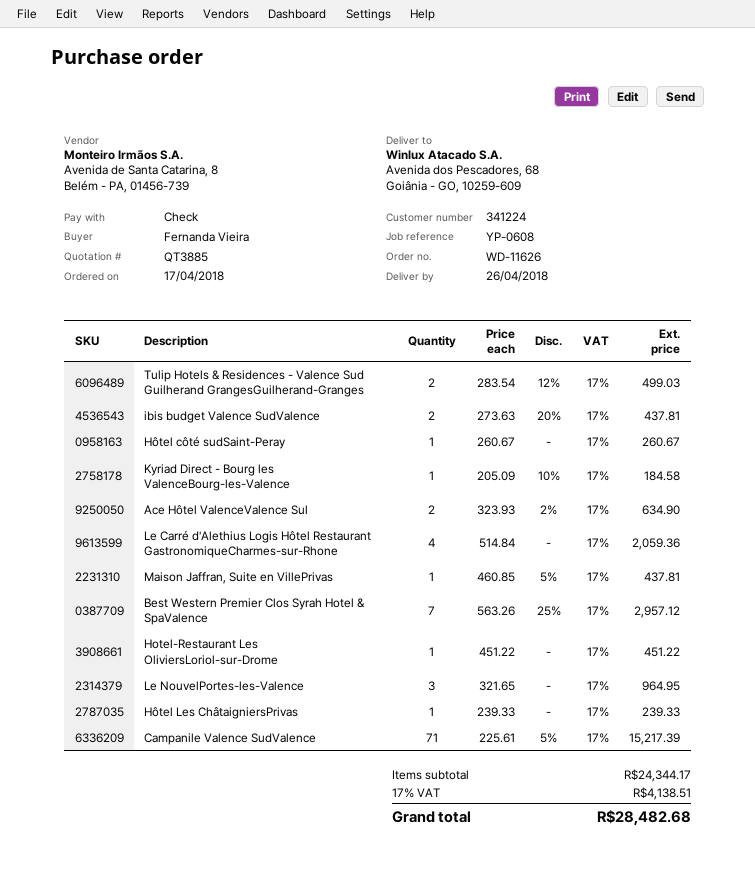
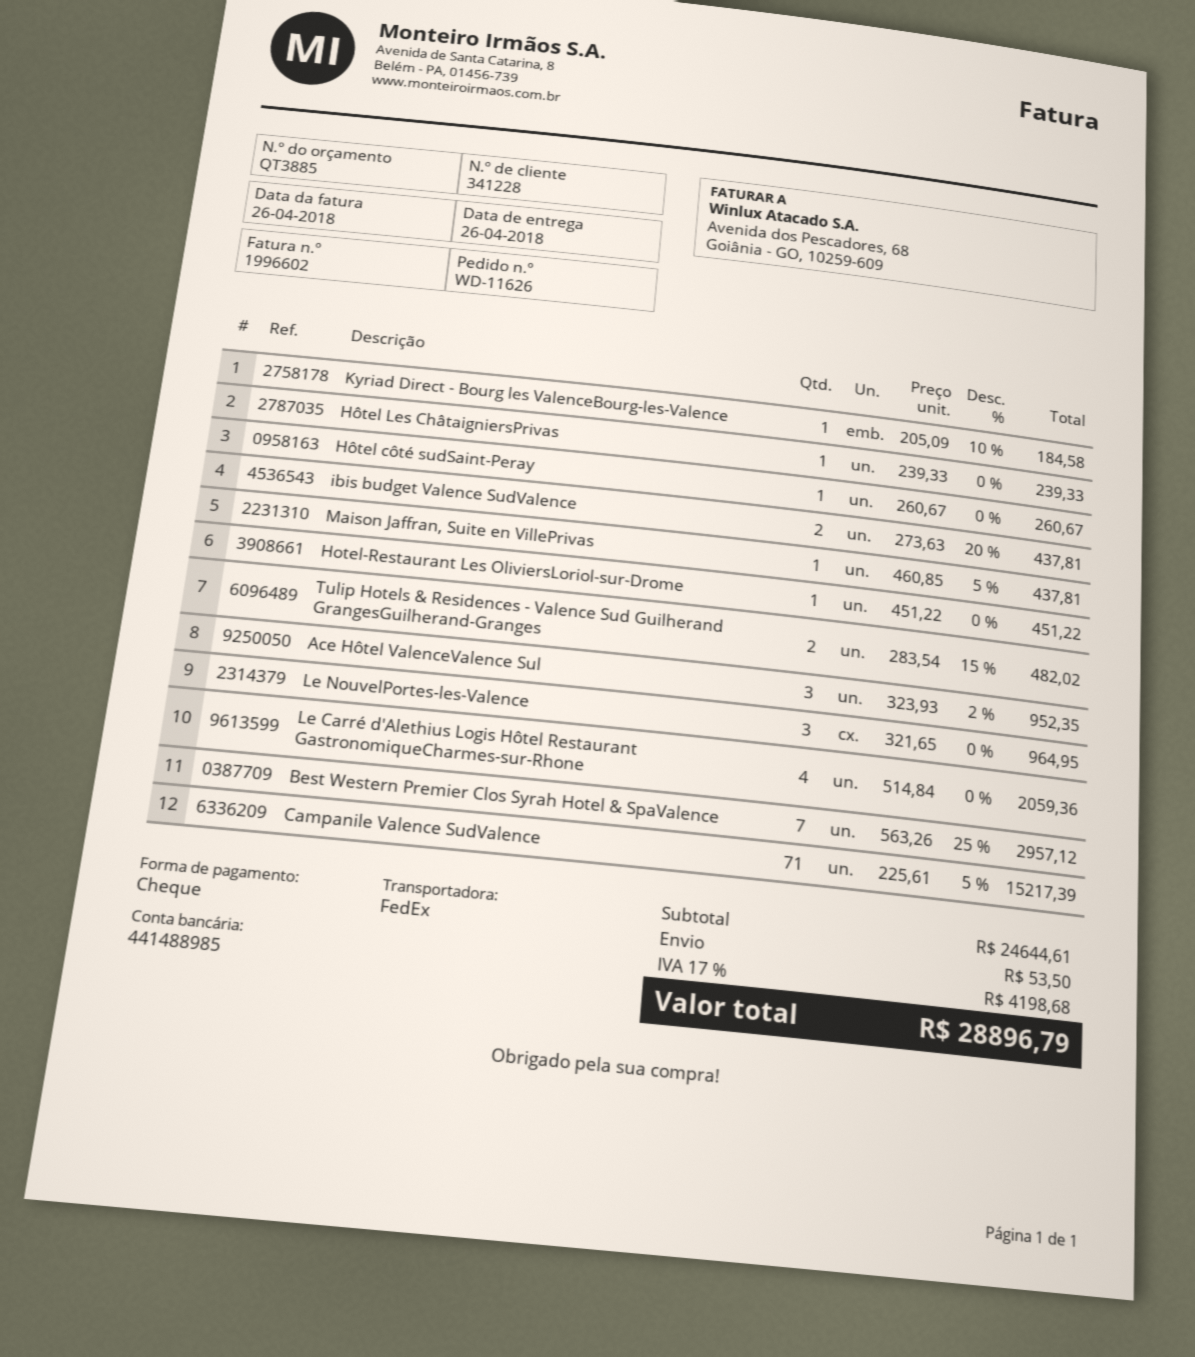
customer number: 341224 -> 341228
Tulip Hotels & Residences - Valence Sud Guilherand GrangesGuilherand-Granges: 2 x 283.54 - 12% = 499.03 -> 2 x 283.54 - 15% = 482.02
Ace Hôtel ValenceValence Sul: 2 x 323.93 - 2% = 634.90 -> 3 x 323.93 - 2% = 952.35
subtotal: 24344.17 -> 24644.61
shipping: none -> 53.50
tax: 17% = 4138.51 -> 17% = 4198.68
total: 28482.68 -> 28896.79

